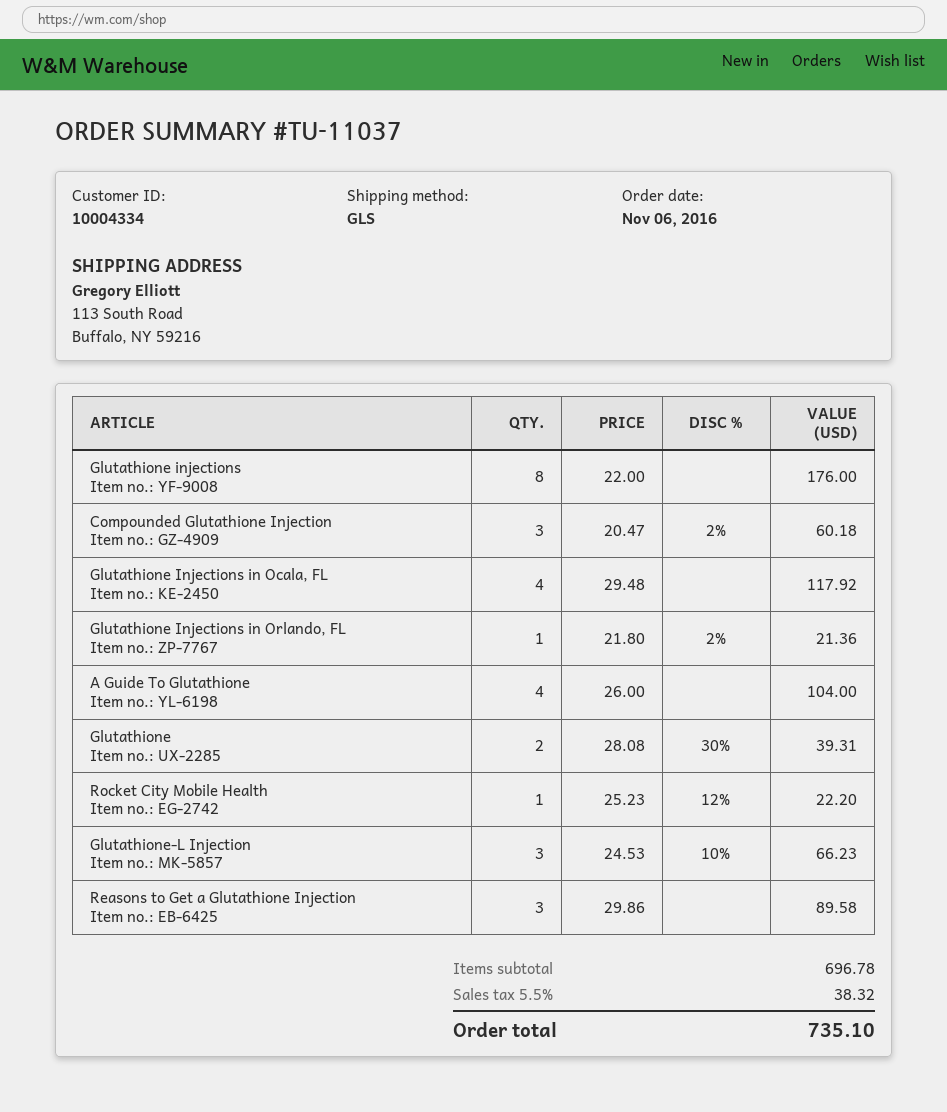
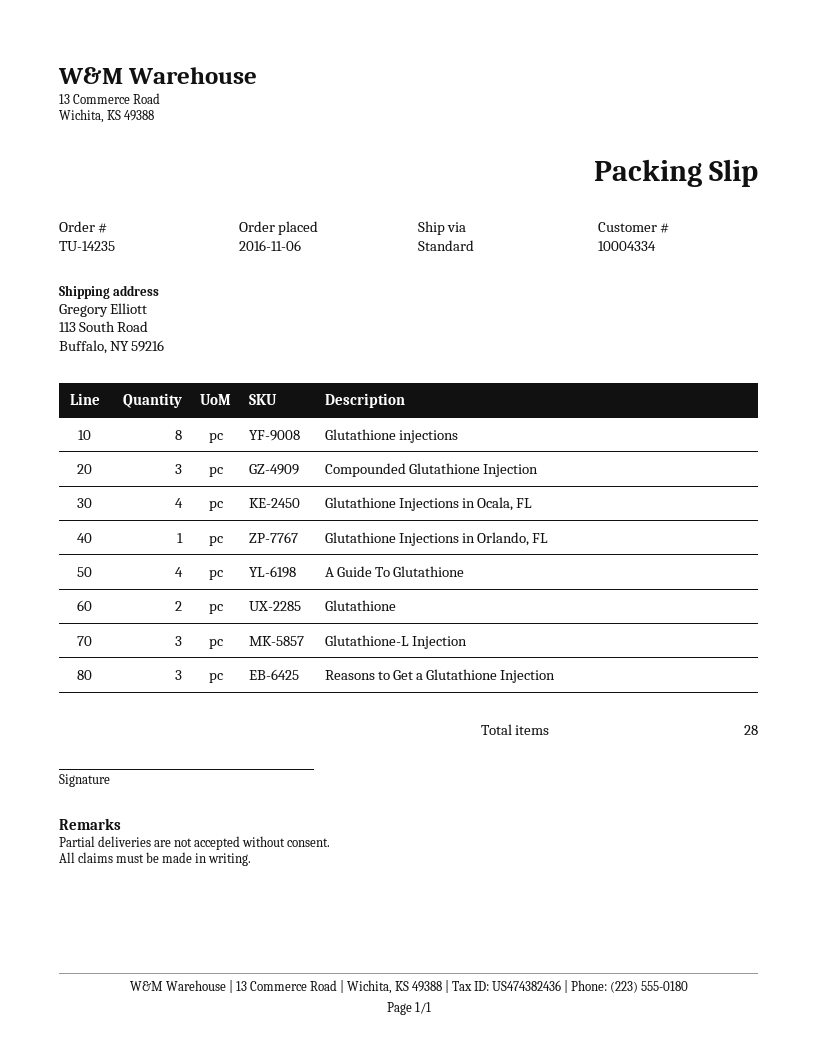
order number: TU-11037 -> TU-14235
shipping method: GLS -> standard
Rocket City Mobile Health: 1 -> none

